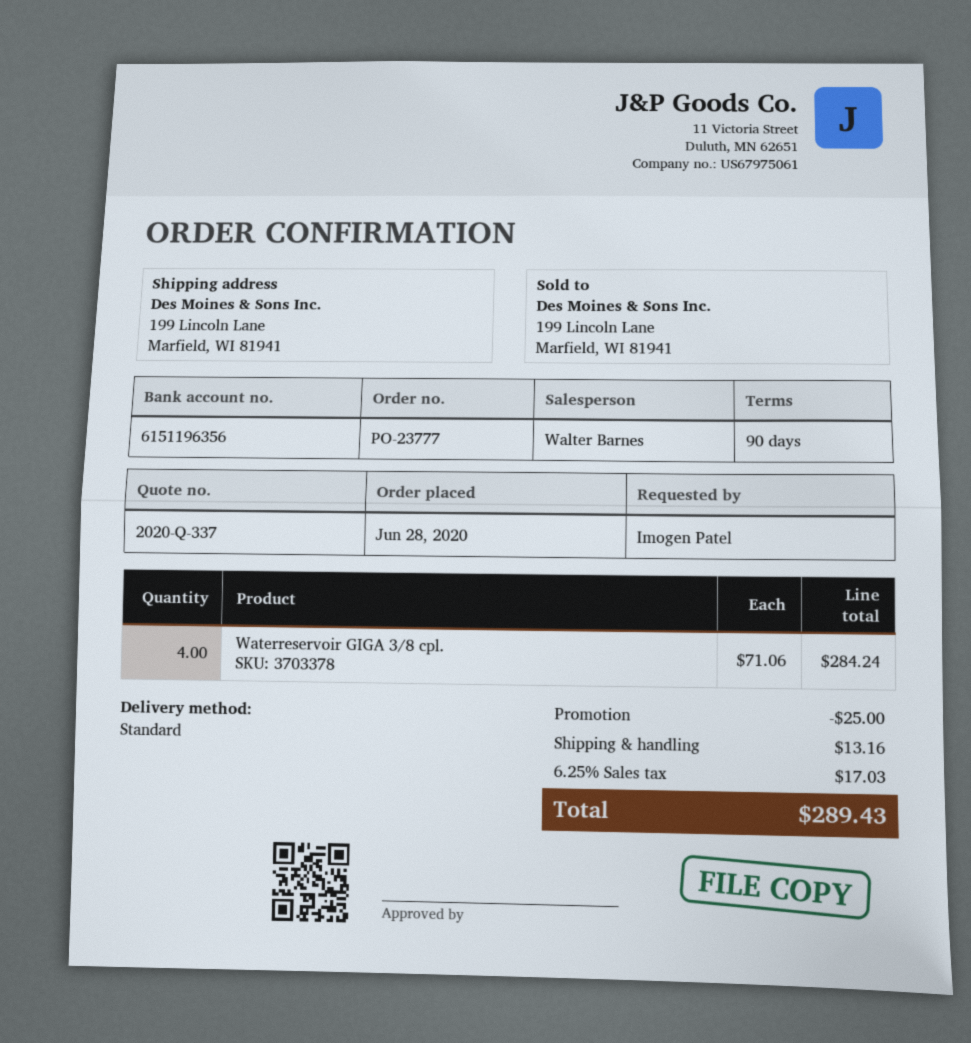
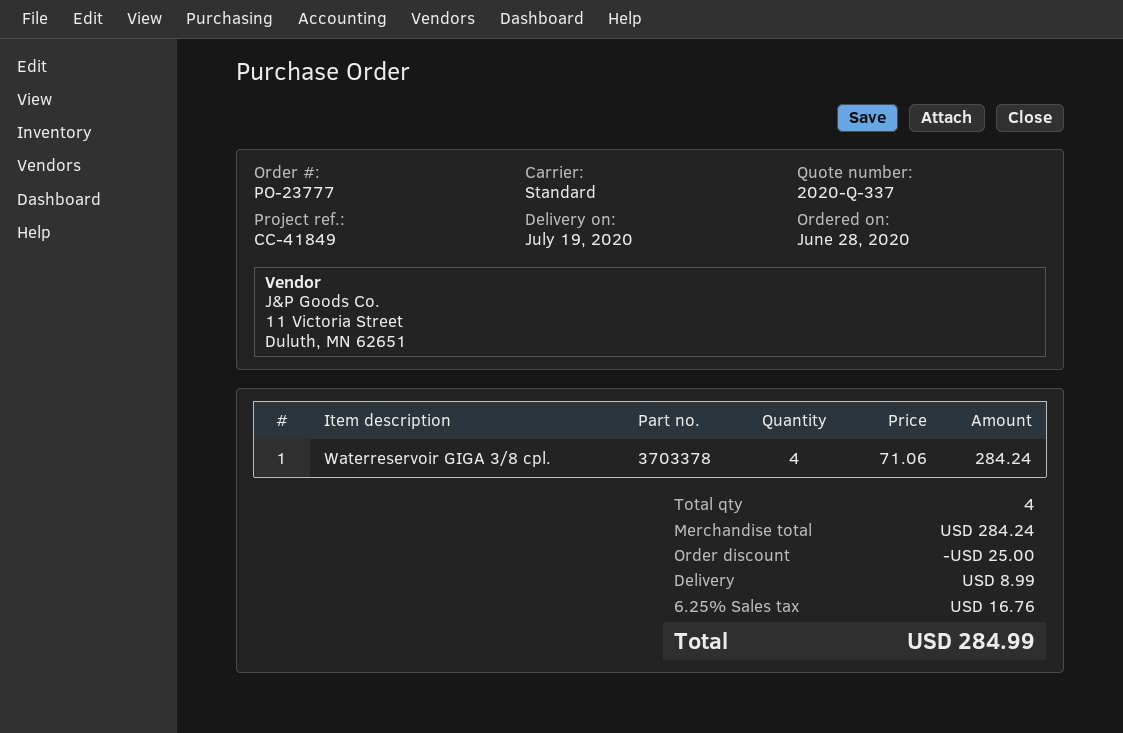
shipping: 13.16 -> 8.99
tax: 6.25% = 17.03 -> 6.25% = 16.76
total: 289.43 -> 284.99

